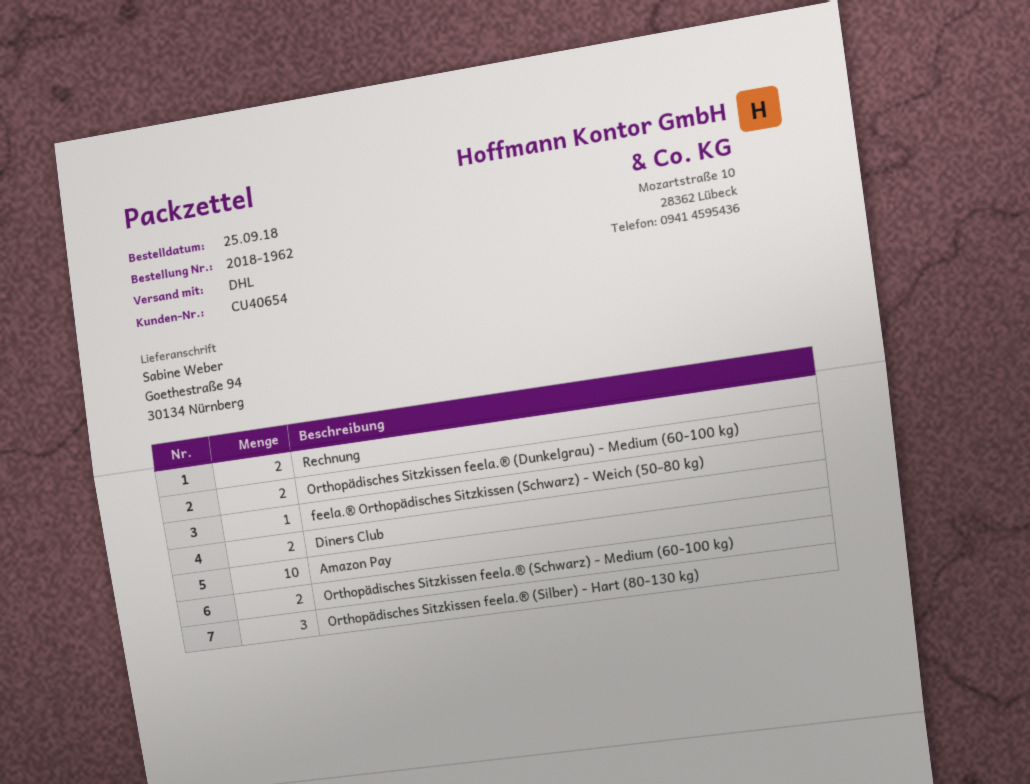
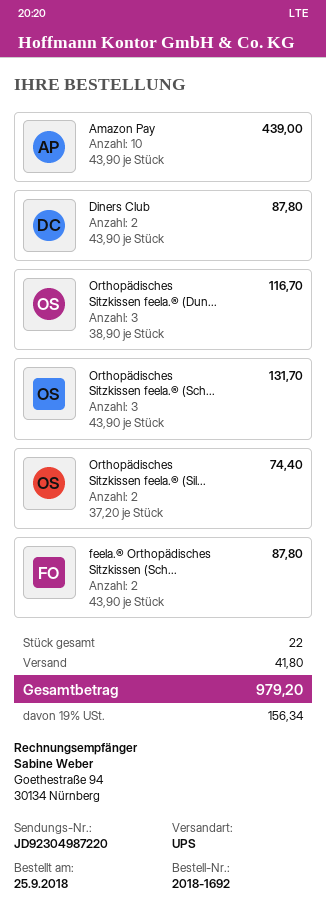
order number: 2018-1962 -> 2018-1692
shipping method: DHL -> UPS
Rechnung: 2 -> none
Orthopädisches Sitzkissen feela.® (Dunkelgrau) - Medium (60-100 kg): 2 -> 3
feela.® Orthopädisches Sitzkissen (Schwarz) - Weich (50-80 kg): 1 -> 2
Orthopädisches Sitzkissen feela.® (Schwarz) - Medium (60-100 kg): 2 -> 3
Orthopädisches Sitzkissen feela.® (Silber) - Hart (80-130 kg): 3 -> 2

